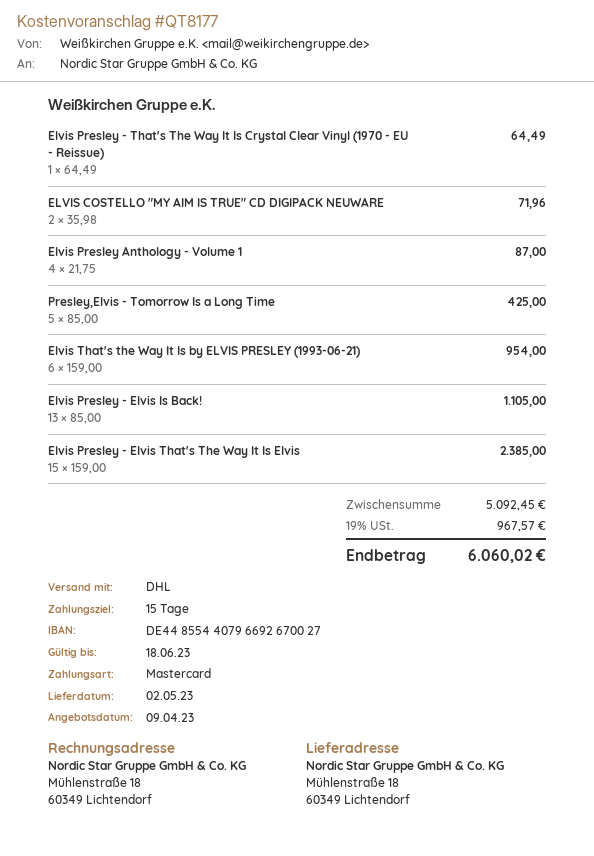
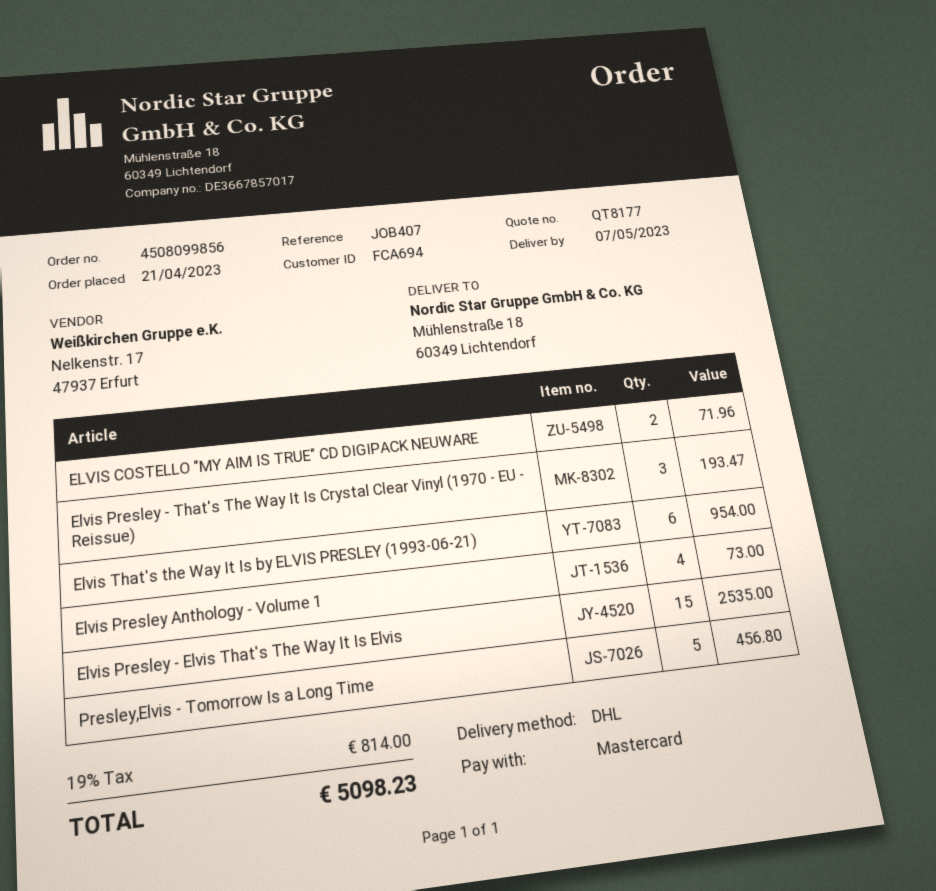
delivery date: 2023-05-02 -> 2023-05-07
Elvis Presley - That's The Way It Is Crystal Clear Vinyl (1970 - EU - Reissue): 1 for 64.49 -> 3 for 193.47
Elvis Presley Anthology - Volume 1: 4 for 87.00 -> 4 for 73.00
Presley,Elvis - Tomorrow Is a Long Time: 5 for 425.00 -> 5 for 456.80
Elvis Presley - Elvis Is Back!: 13 for 1105.00 -> none
Elvis Presley - Elvis That's The Way It Is Elvis: 15 for 2385.00 -> 15 for 2535.00
tax: 19% = 967.57 -> 19% = 814.00
total: 6060.02 -> 5098.23

